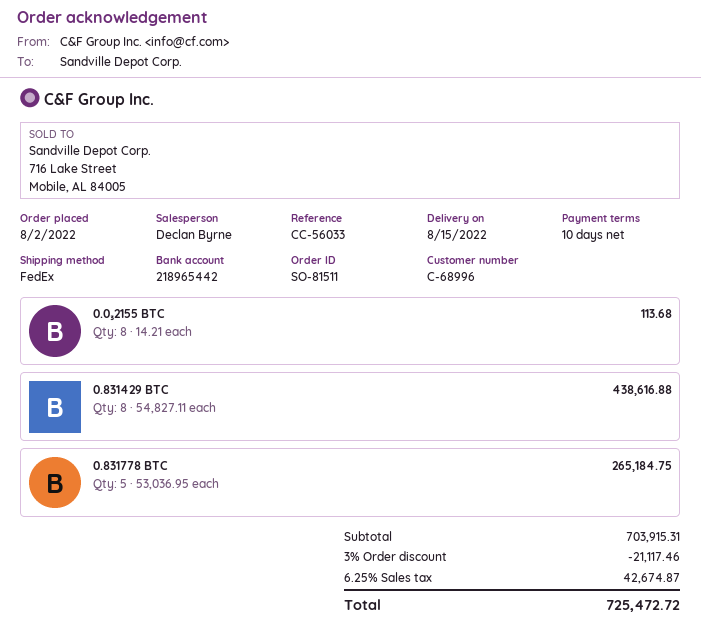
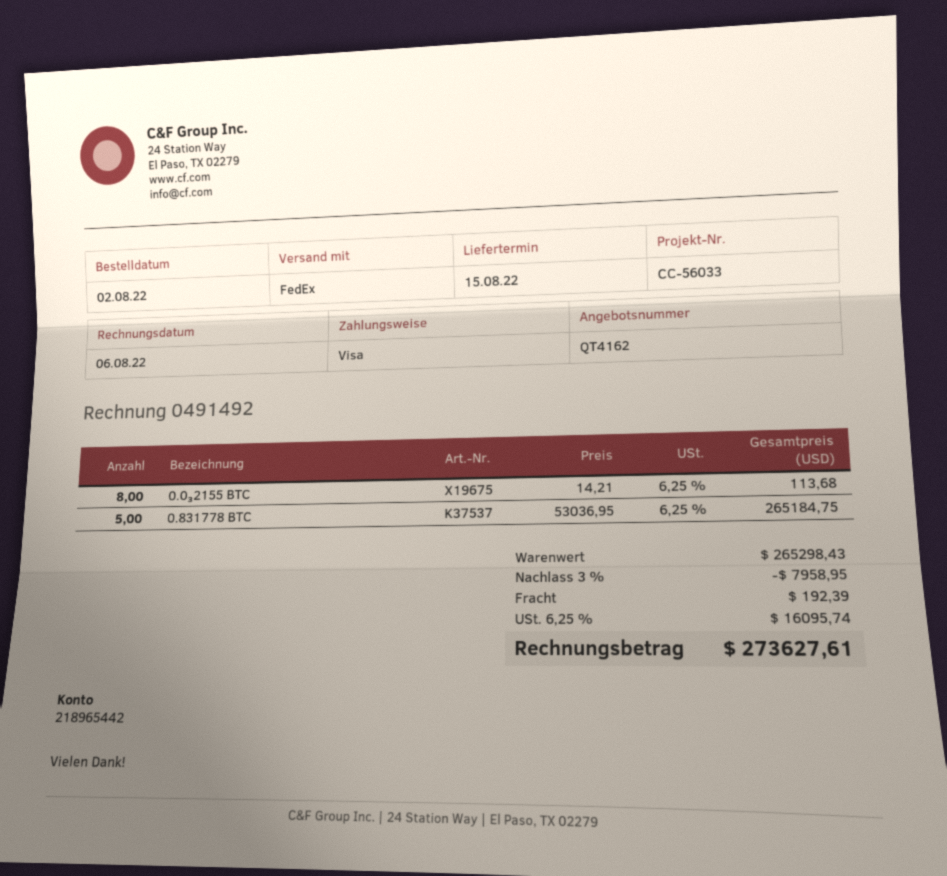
0.831429 BTC: 8 x 54827.11 = 438616.88 -> none
subtotal: 703915.31 -> 265298.43
discount: 3% = 21117.46 -> 3% = 7958.95
shipping: none -> 192.39
tax: 6.25% = 42674.87 -> 6.25% = 16095.74
total: 725472.72 -> 273627.61

